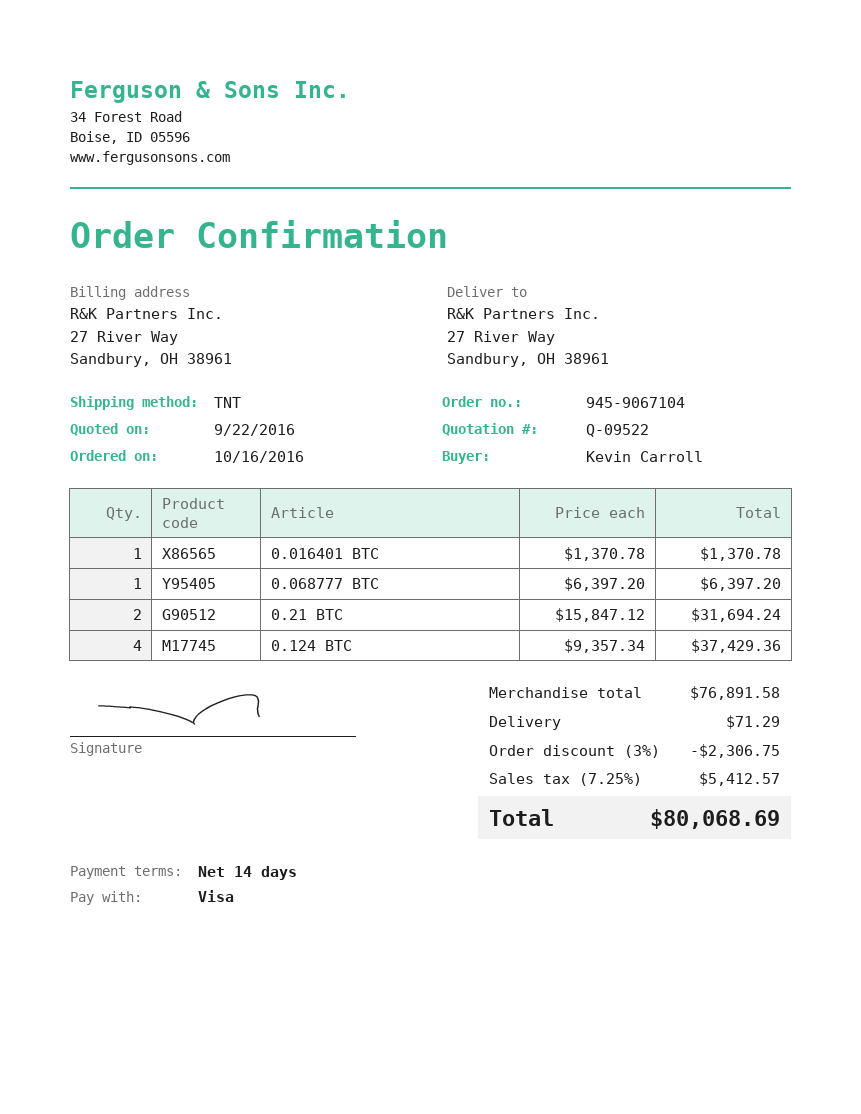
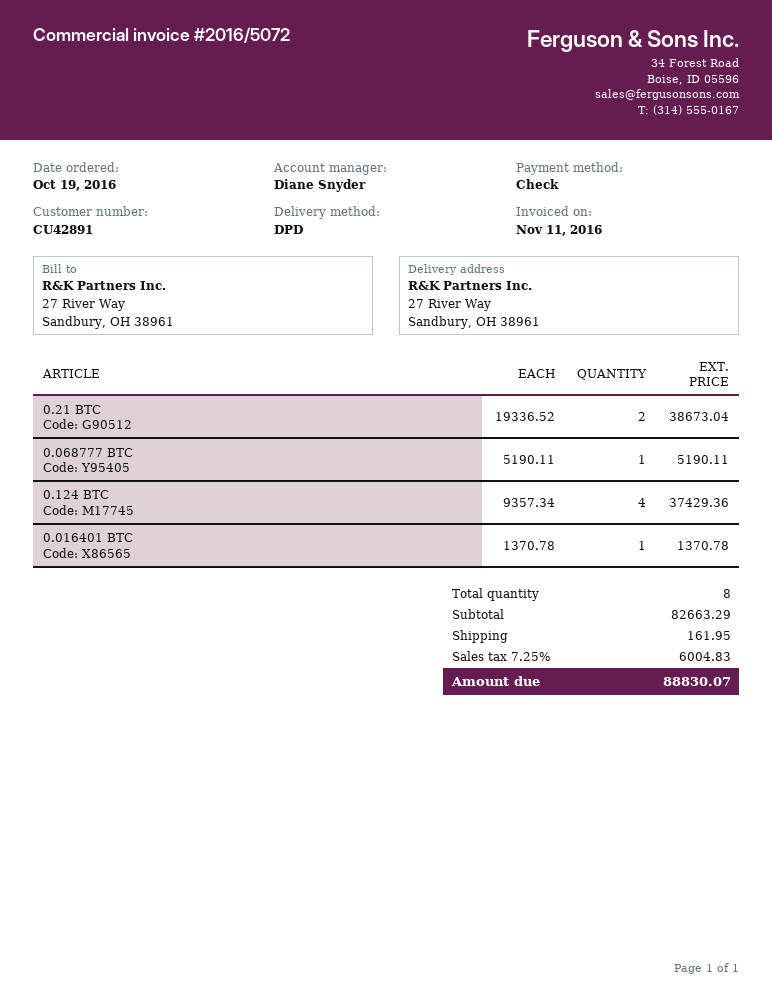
order date: 2016-10-16 -> 2016-10-19
payment method: Visa -> cheque
shipping method: TNT -> DPD
0.068777 BTC: 1 x 6397.20 = 6397.20 -> 1 x 5190.11 = 5190.11
0.21 BTC: 2 x 15847.12 = 31694.24 -> 2 x 19336.52 = 38673.04
subtotal: 76891.58 -> 82663.29
discount: 3% = 2306.75 -> none
shipping: 71.29 -> 161.95
tax: 7.25% = 5412.57 -> 7.25% = 6004.83
total: 80068.69 -> 88830.07

